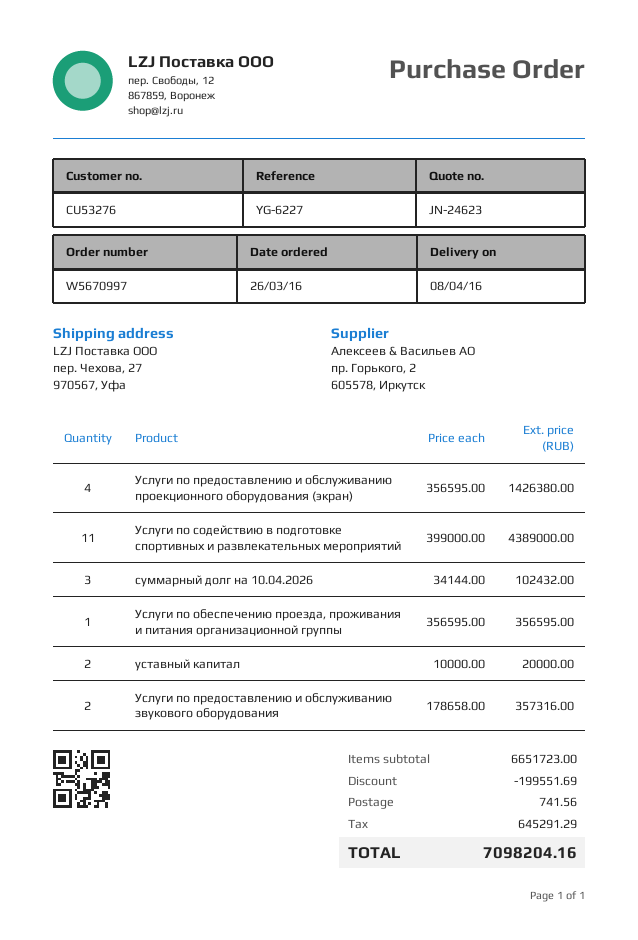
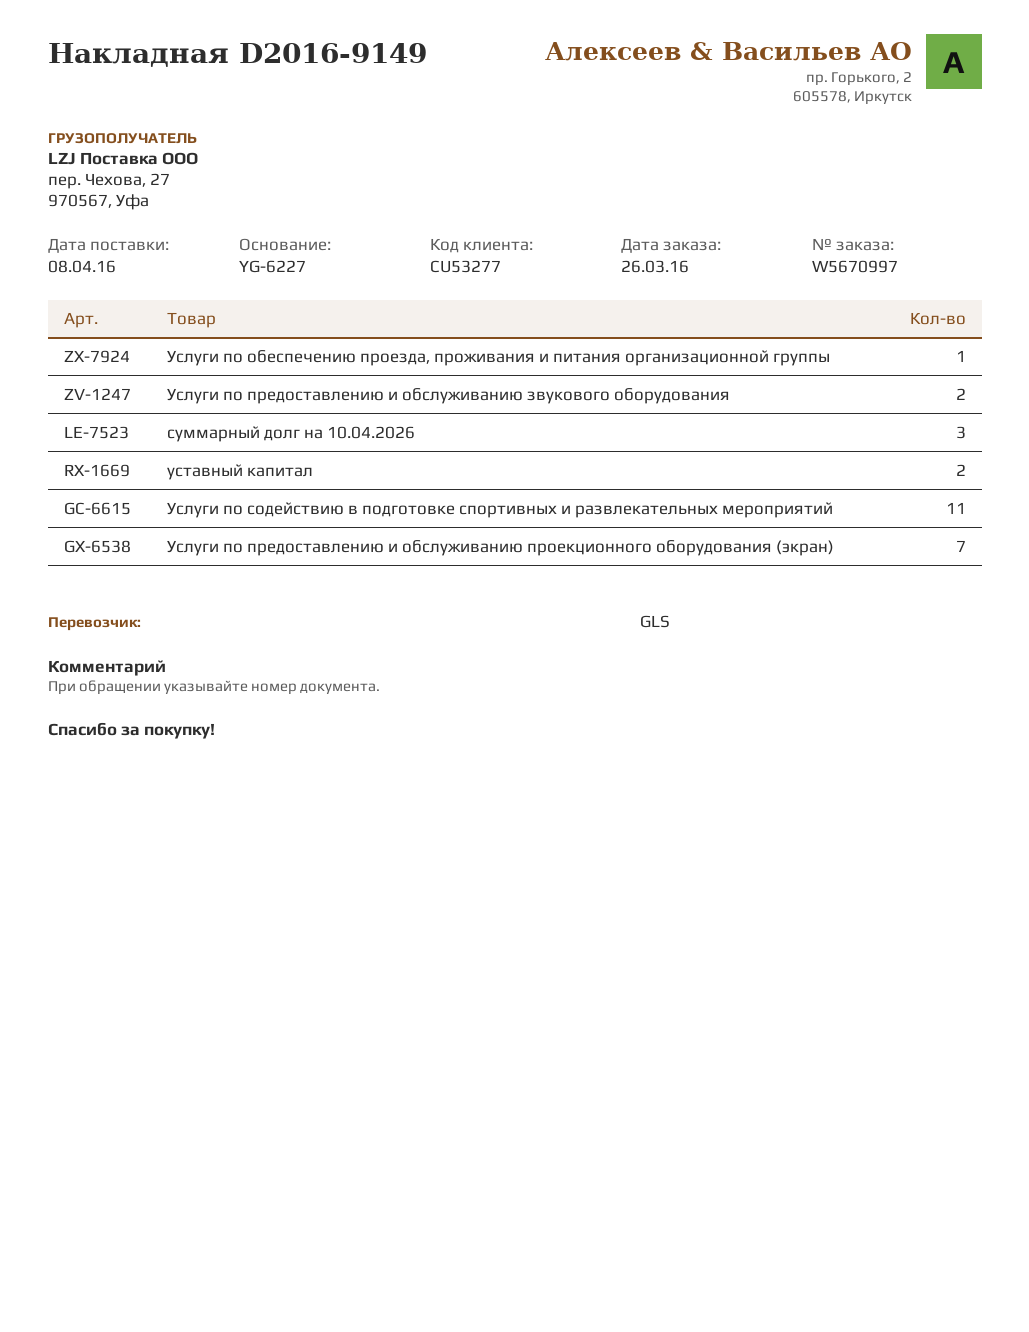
customer number: CU53276 -> CU53277
Услуги по предоставлению и обслуживанию проекционного оборудования (экран): 4 -> 7

